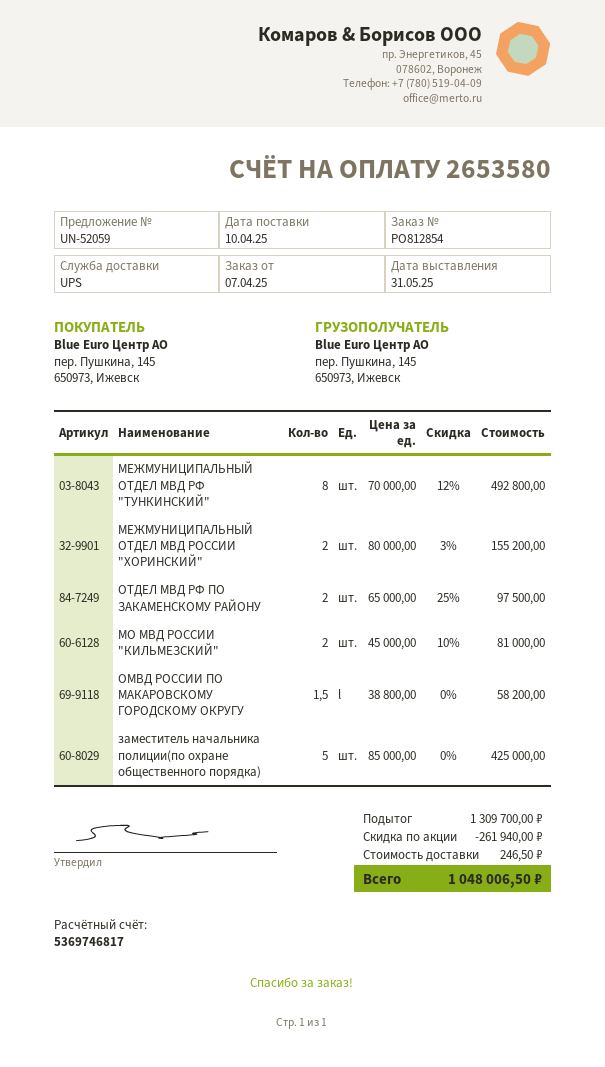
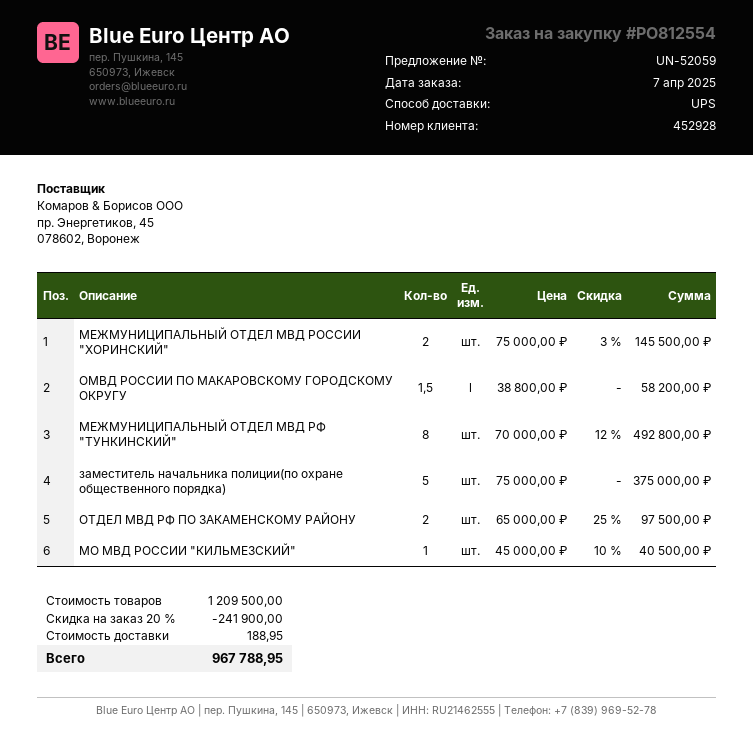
order number: PO812854 -> PO812554
МЕЖМУНИЦИПАЛЬНЫЙ ОТДЕЛ МВД РОССИИ "ХОРИНСКИЙ": 2 x 80000.00 - 3% = 155200.00 -> 2 x 75000.00 - 3% = 145500.00
МО МВД РОССИИ "КИЛЬМЕЗСКИЙ": 2 x 45000.00 - 10% = 81000.00 -> 1 x 45000.00 - 10% = 40500.00
заместитель начальника полиции(по охране общественного порядка): 5 x 85000.00 = 425000.00 -> 5 x 75000.00 = 375000.00
subtotal: 1309700.00 -> 1209500.00
discount: 261940.00 -> 241900.00
shipping: 246.50 -> 188.95
total: 1048006.50 -> 967788.95

